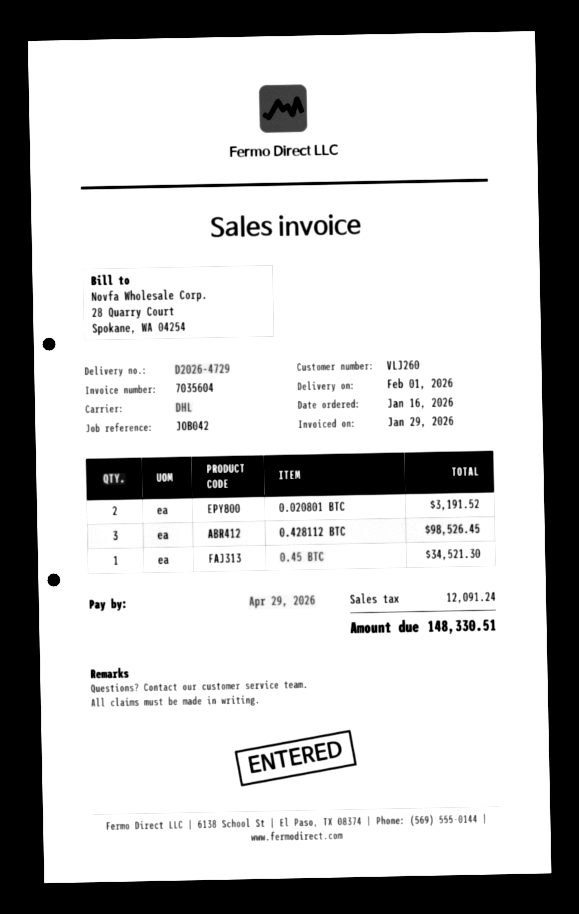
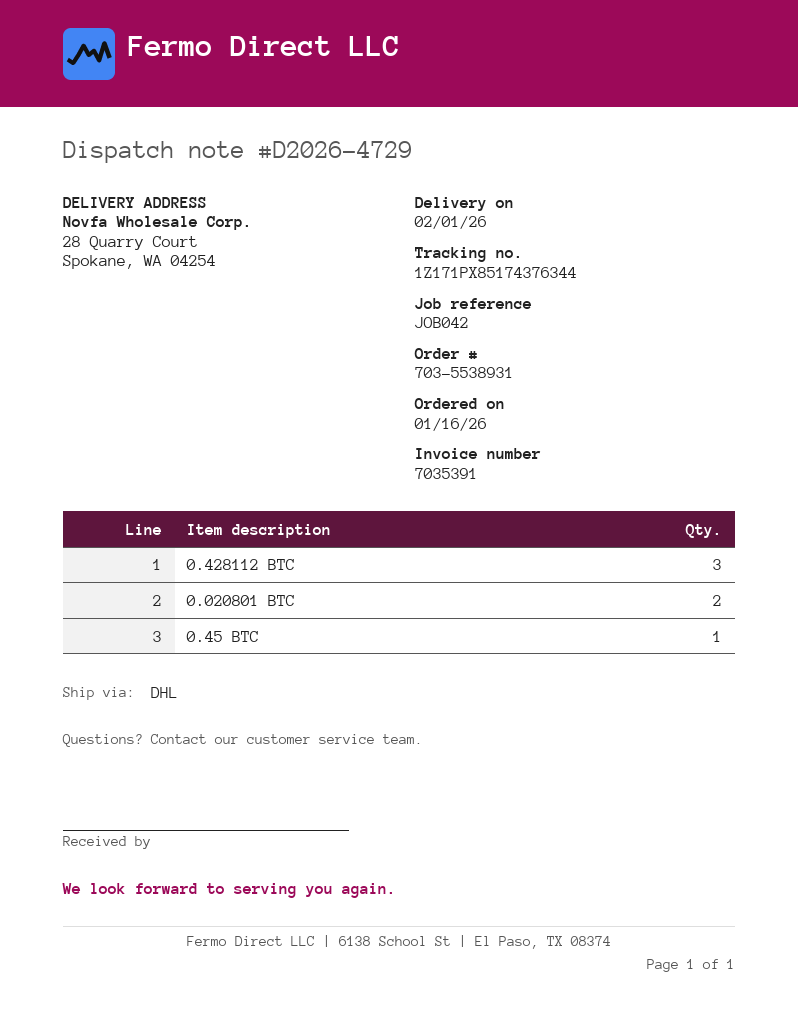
invoice number: 7035604 -> 7035391

